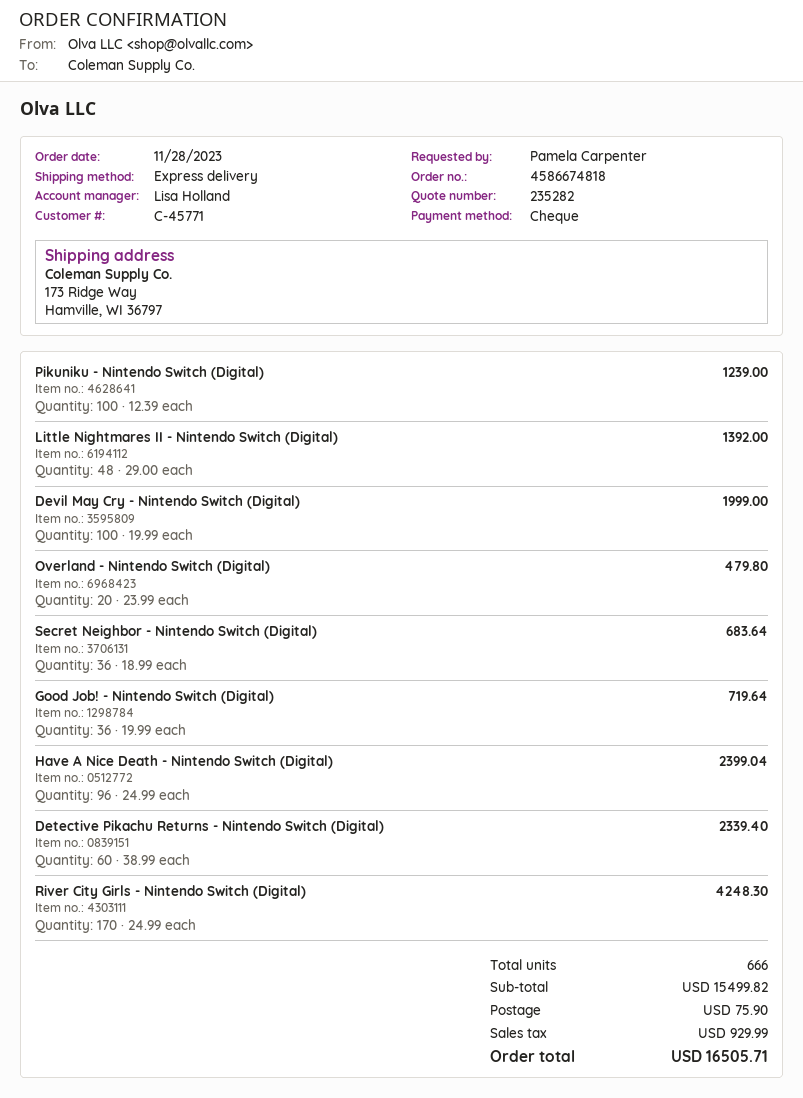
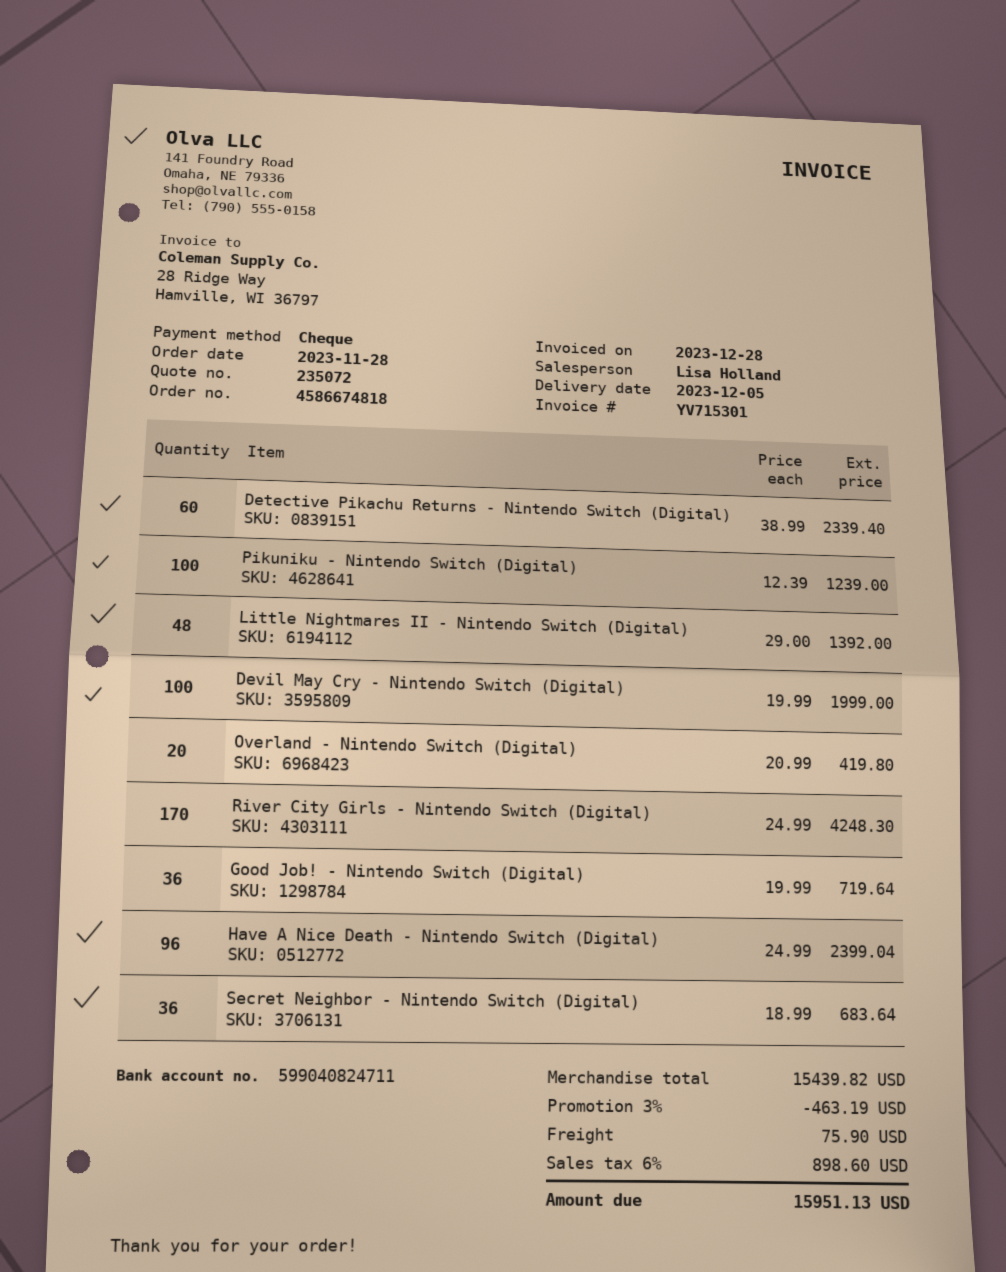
quote number: 235282 -> 235072
Overland - Nintendo Switch (Digital): 20 x 23.99 = 479.80 -> 20 x 20.99 = 419.80
subtotal: 15499.82 -> 15439.82
discount: none -> 3% = 463.19
tax: 929.99 -> 898.60
total: 16505.71 -> 15951.13

